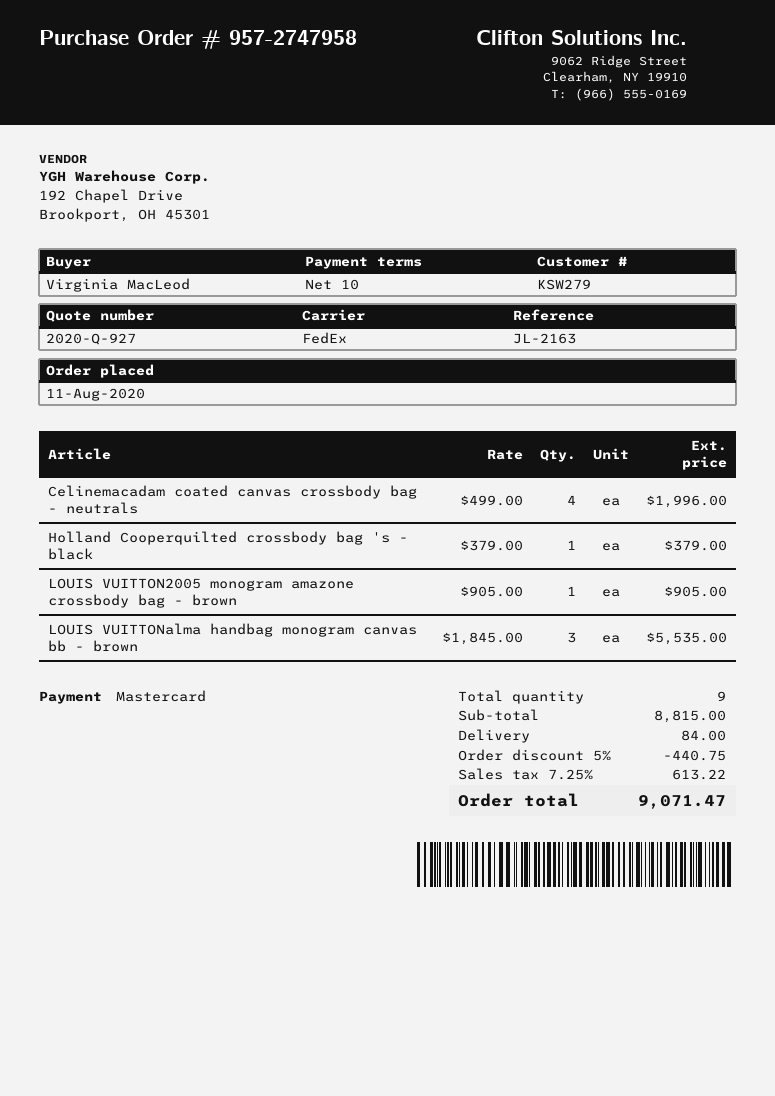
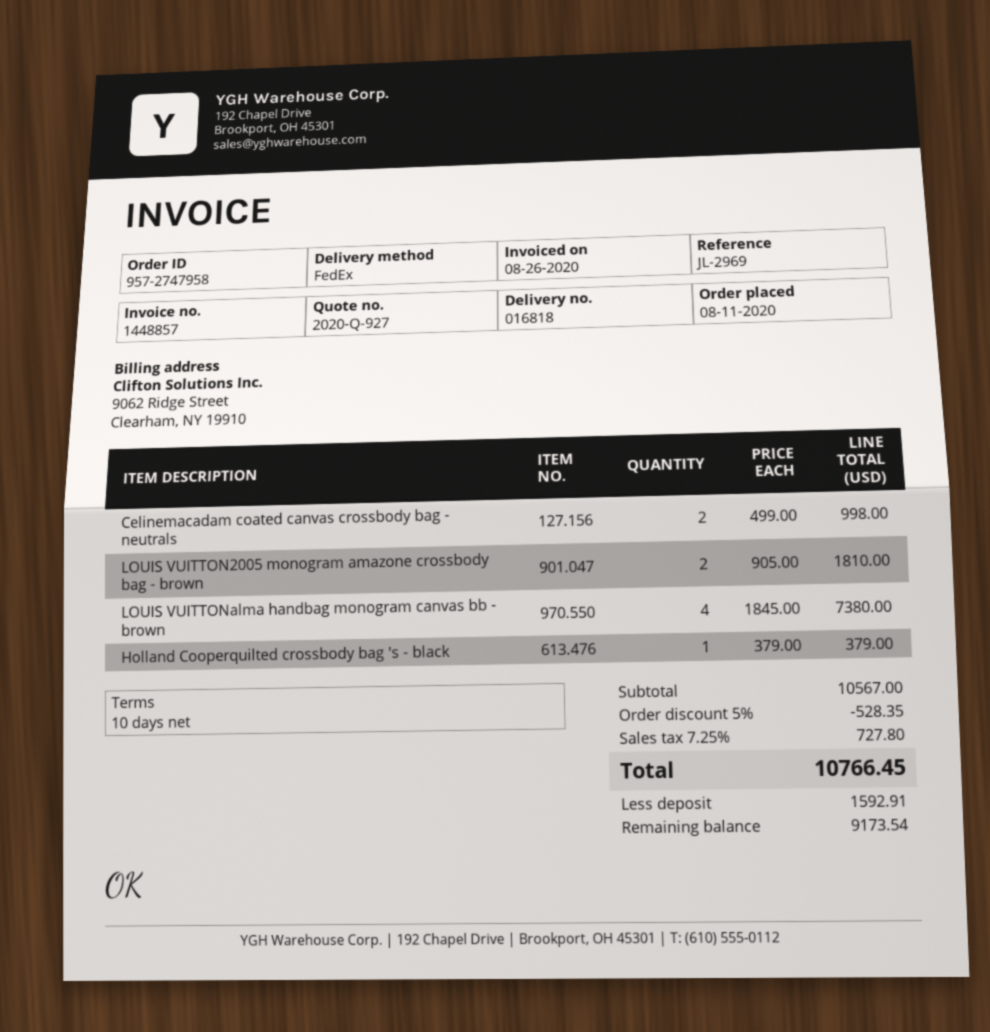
reference: JL-2163 -> JL-2969
Celinemacadam coated canvas crossbody bag - neutrals: 4 x 499.00 = 1996.00 -> 2 x 499.00 = 998.00
LOUIS VUITTON2005 monogram amazone crossbody bag - brown: 1 x 905.00 = 905.00 -> 2 x 905.00 = 1810.00
LOUIS VUITTONalma handbag monogram canvas bb - brown: 3 x 1845.00 = 5535.00 -> 4 x 1845.00 = 7380.00
subtotal: 8815.00 -> 10567.00
discount: 5% = 440.75 -> 5% = 528.35
shipping: 84.00 -> none
tax: 7.25% = 613.22 -> 7.25% = 727.80
total: 9071.47 -> 10766.45

